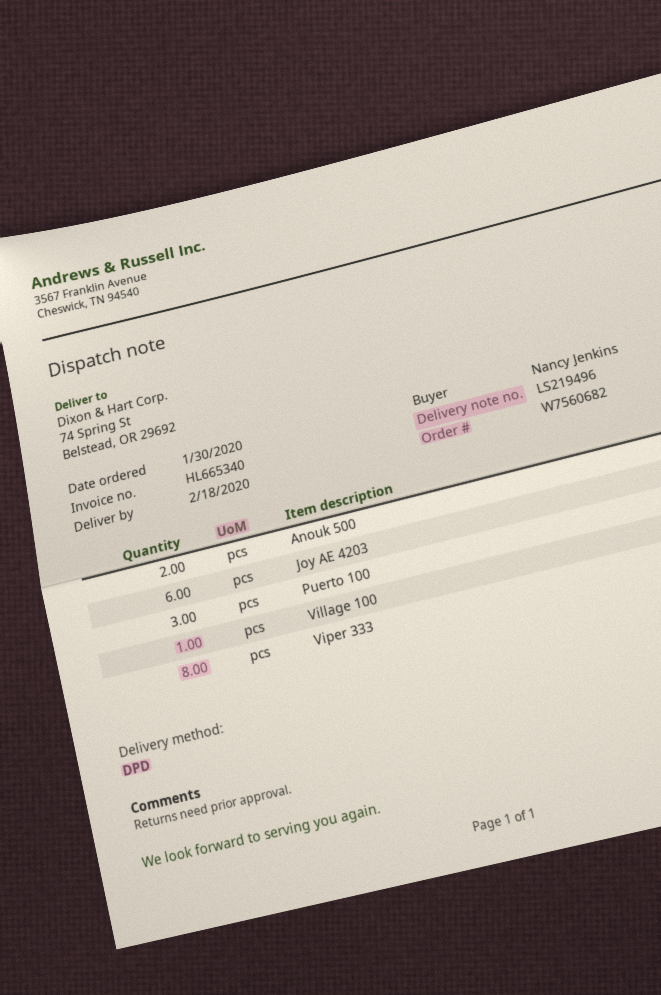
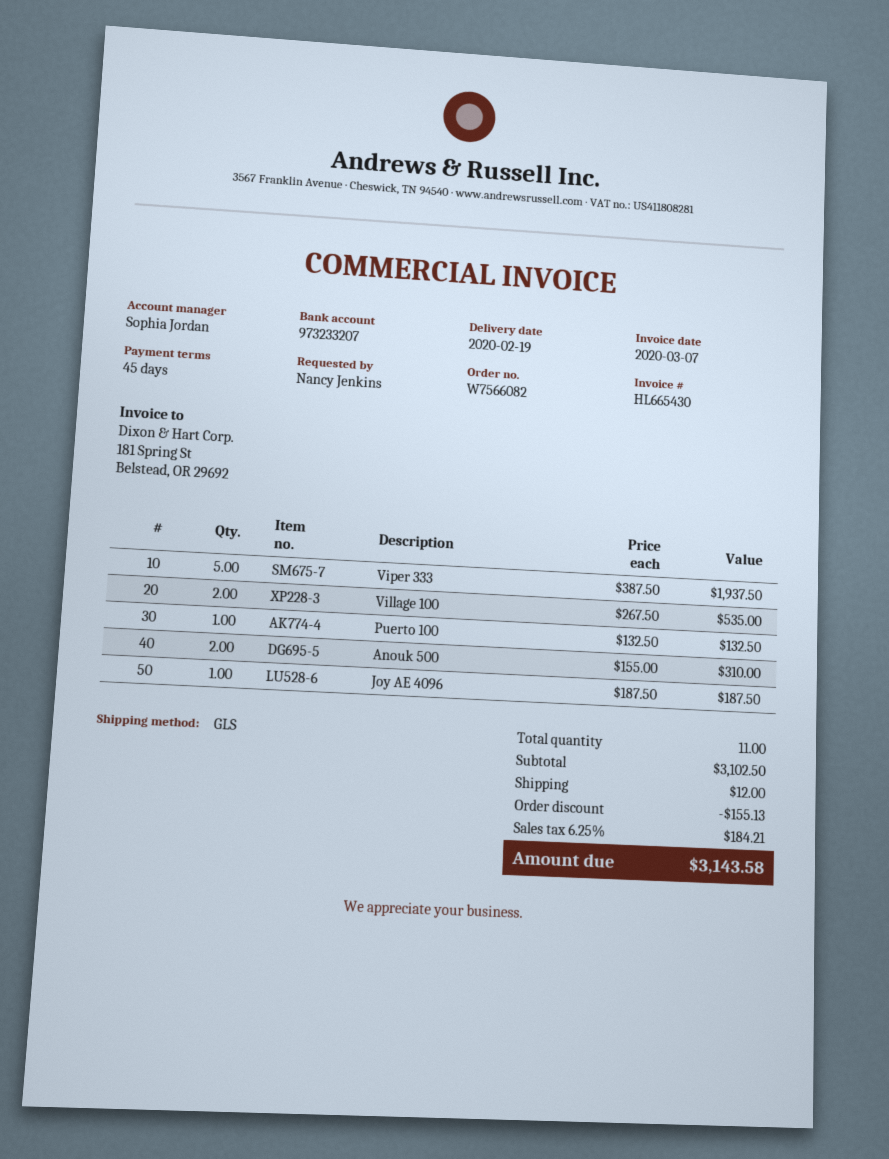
order number: W7560682 -> W7566082
delivery date: 2020-02-18 -> 2020-02-19
invoice number: HL665340 -> HL665430
shipping method: DPD -> GLS
Joy AE 4203: 6 -> none
Puerto 100: 3 -> 1
Village 100: 1 -> 2
Viper 333: 8 -> 5
Joy AE 4096: none -> 1

